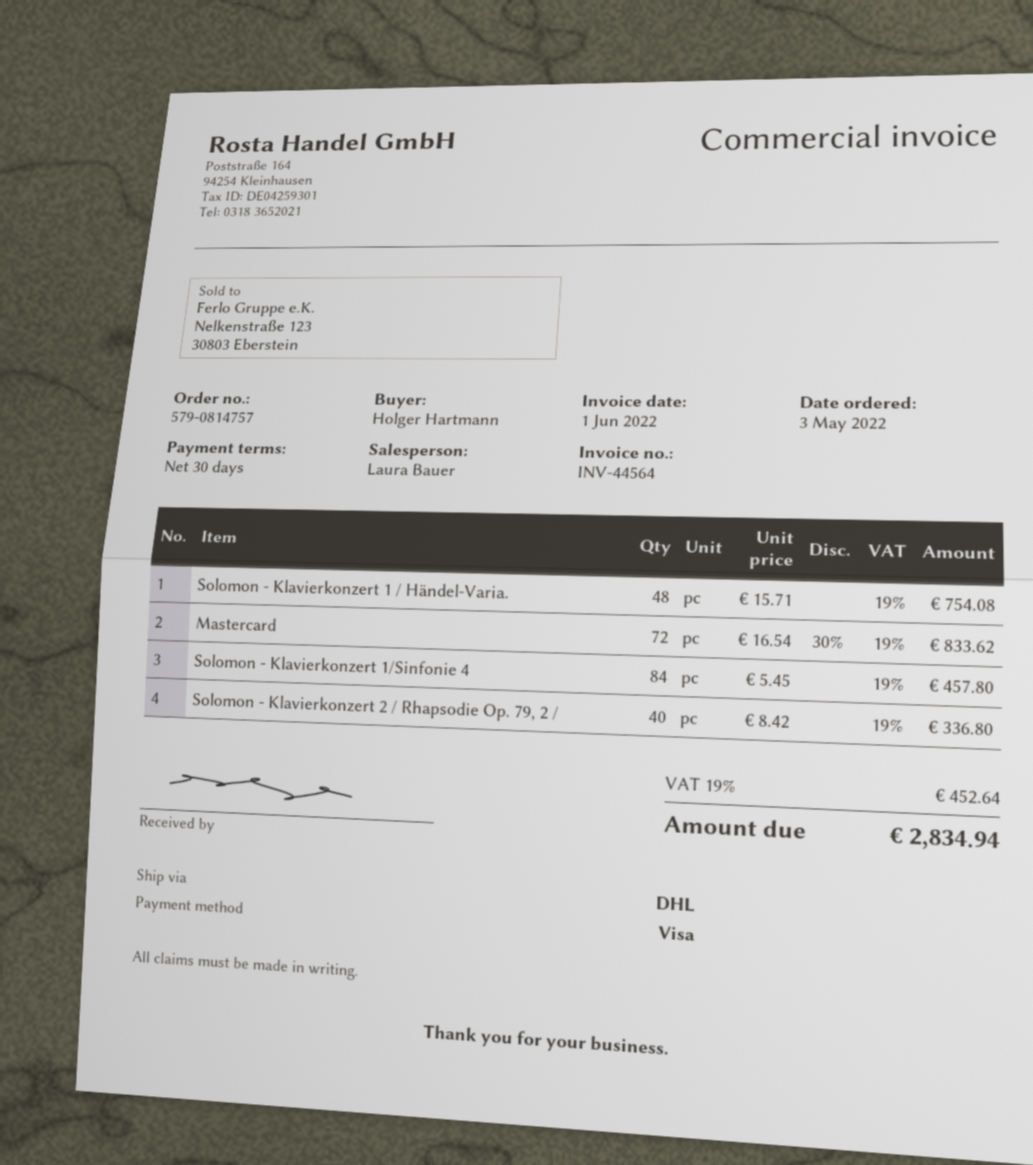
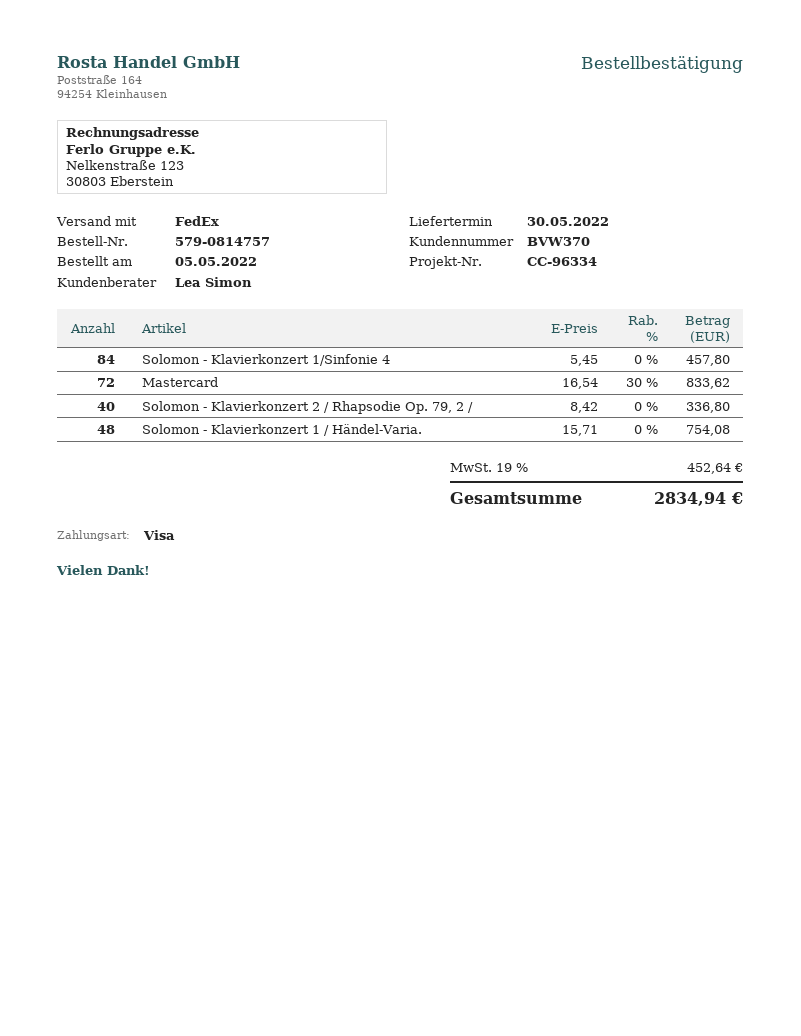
order date: 2022-05-03 -> 2022-05-05
sales rep: Laura Bauer -> Lea Simon
shipping method: DHL -> FedEx

